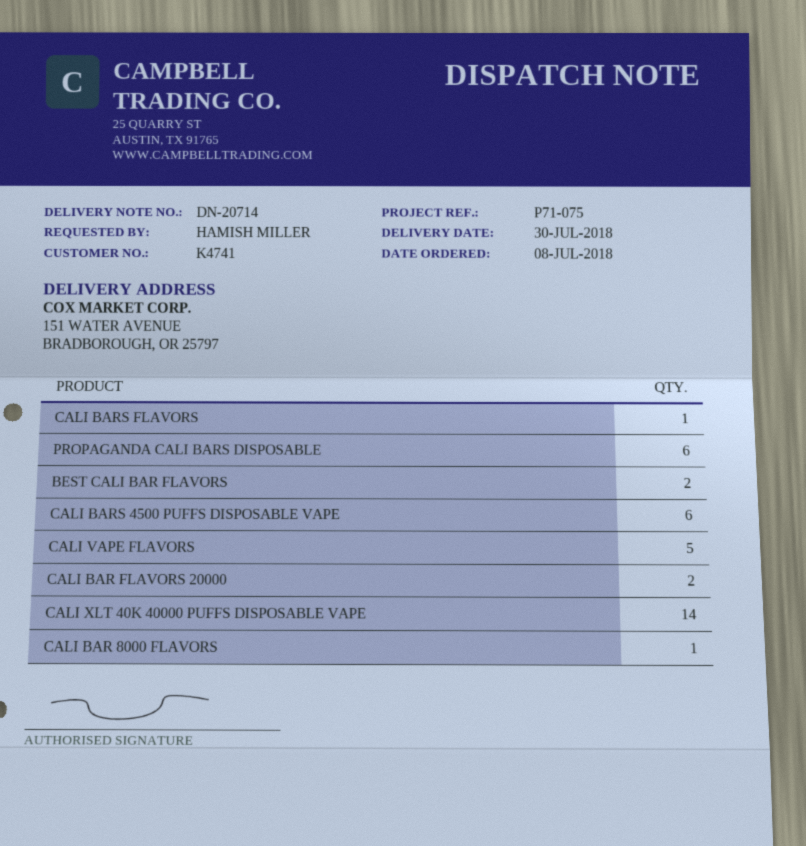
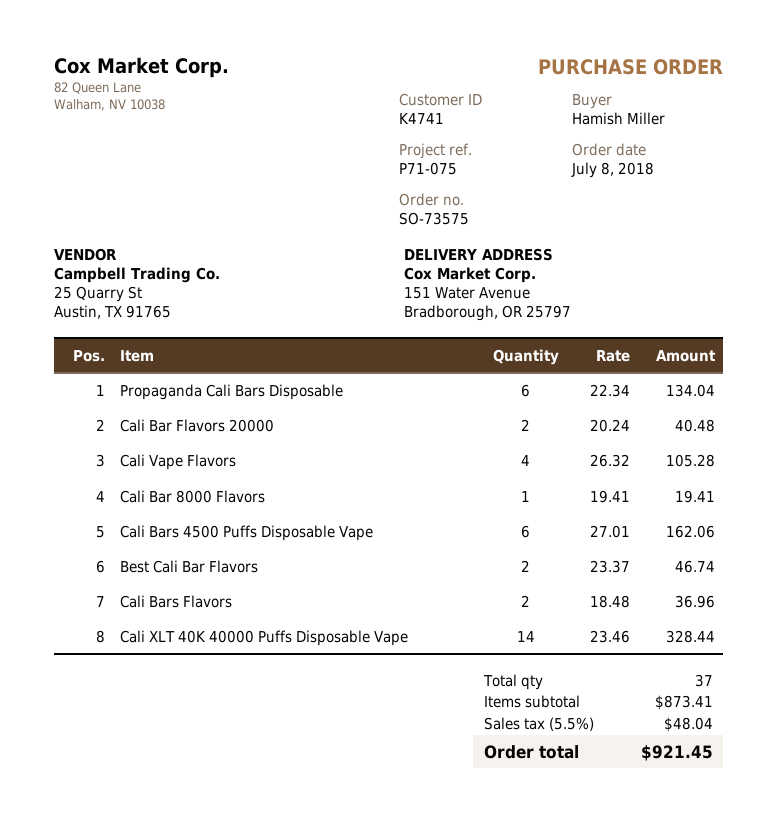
CALI BARS FLAVORS: 1 -> 2
CALI VAPE FLAVORS: 5 -> 4

